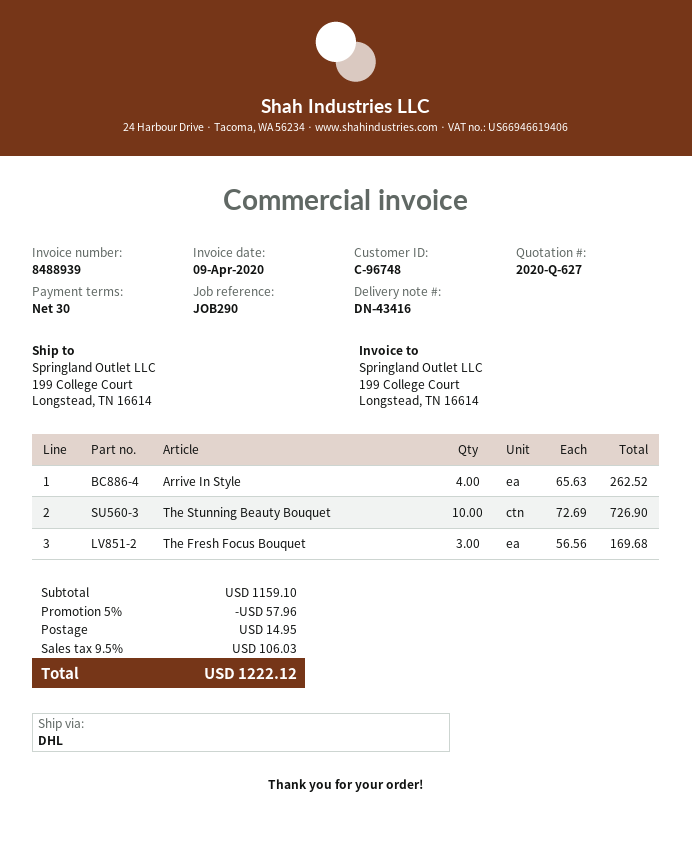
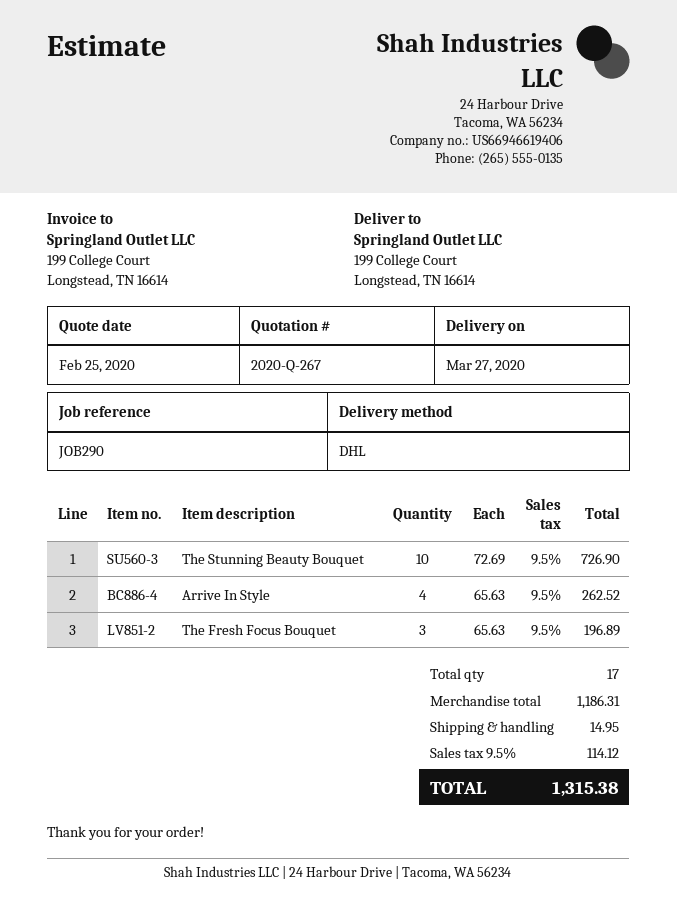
quote number: 2020-Q-627 -> 2020-Q-267
The Fresh Focus Bouquet: 3 x 56.56 = 169.68 -> 3 x 65.63 = 196.89
subtotal: 1159.10 -> 1186.31
discount: 5% = 57.96 -> none
tax: 9.5% = 106.03 -> 9.5% = 114.12
total: 1222.12 -> 1315.38

